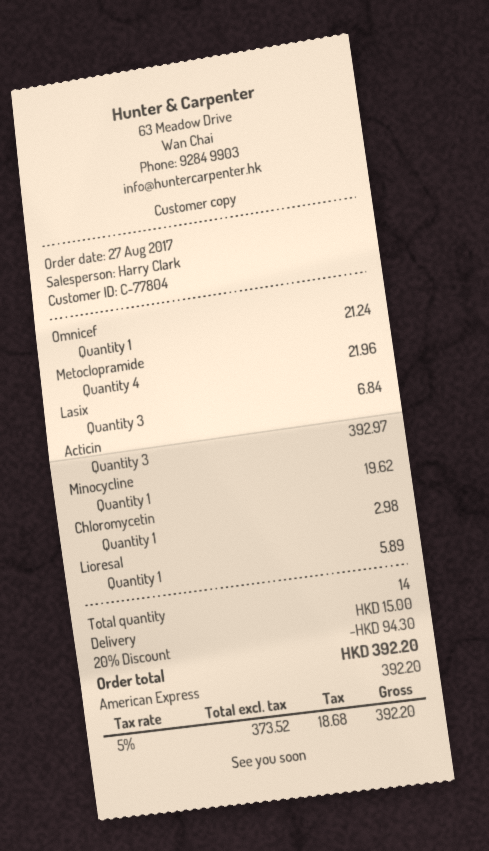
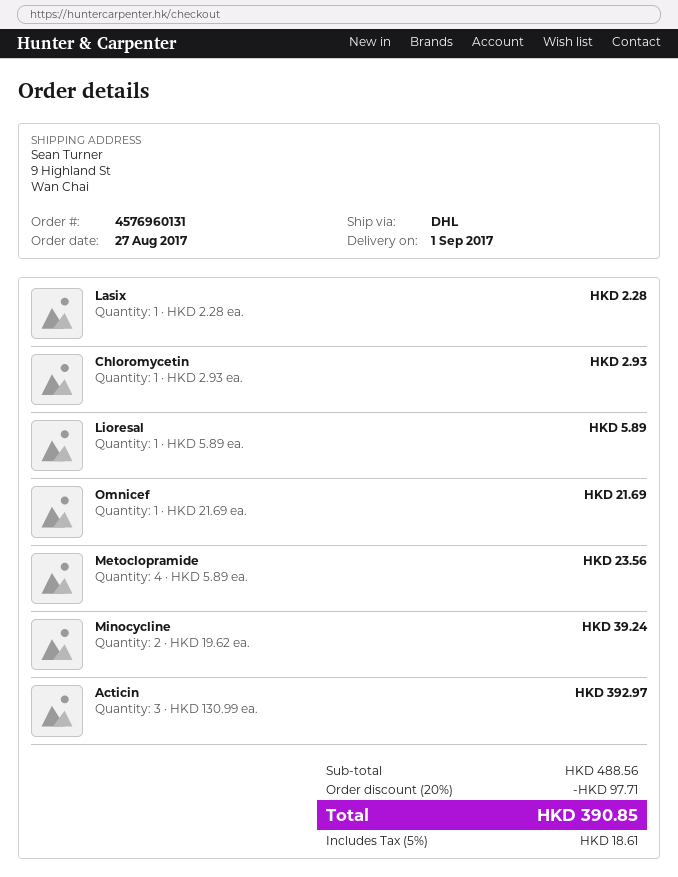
Omnicef: 1 for 21.24 -> 1 for 21.69
Metoclopramide: 4 for 21.96 -> 4 for 23.56
Lasix: 3 for 6.84 -> 1 for 2.28
Minocycline: 1 for 19.62 -> 2 for 39.24
Chloromycetin: 1 for 2.98 -> 1 for 2.93
discount: 20% = 94.30 -> 20% = 97.71
shipping: 15.00 -> none
tax: 5% = 18.68 -> 5% = 18.61
total: 392.20 -> 390.85

